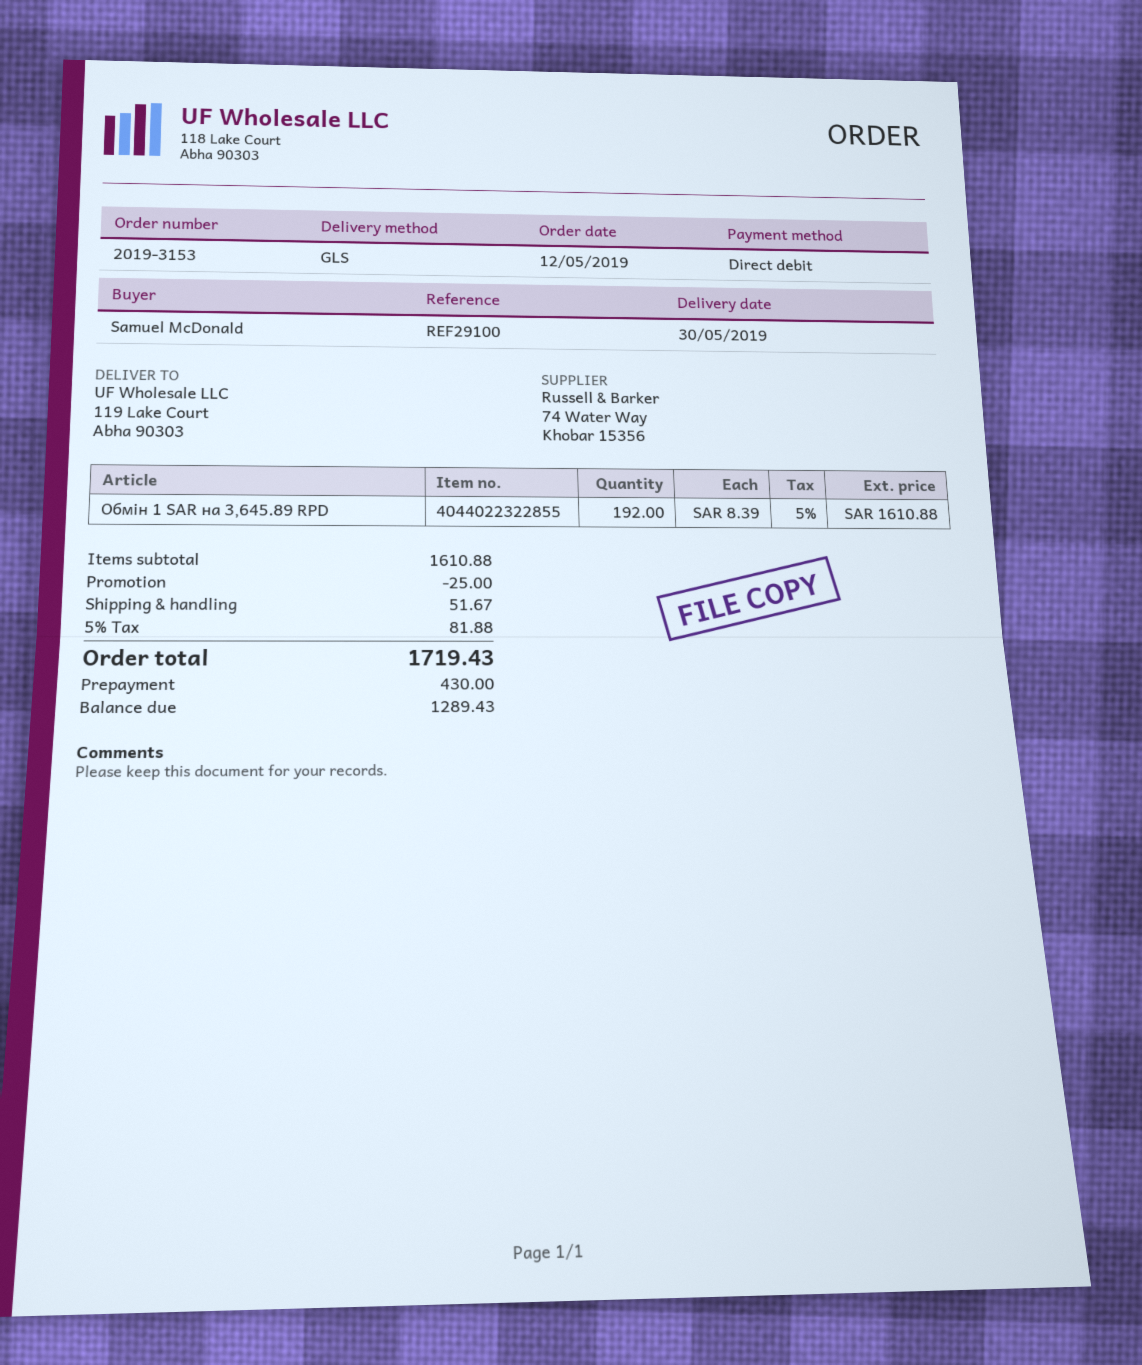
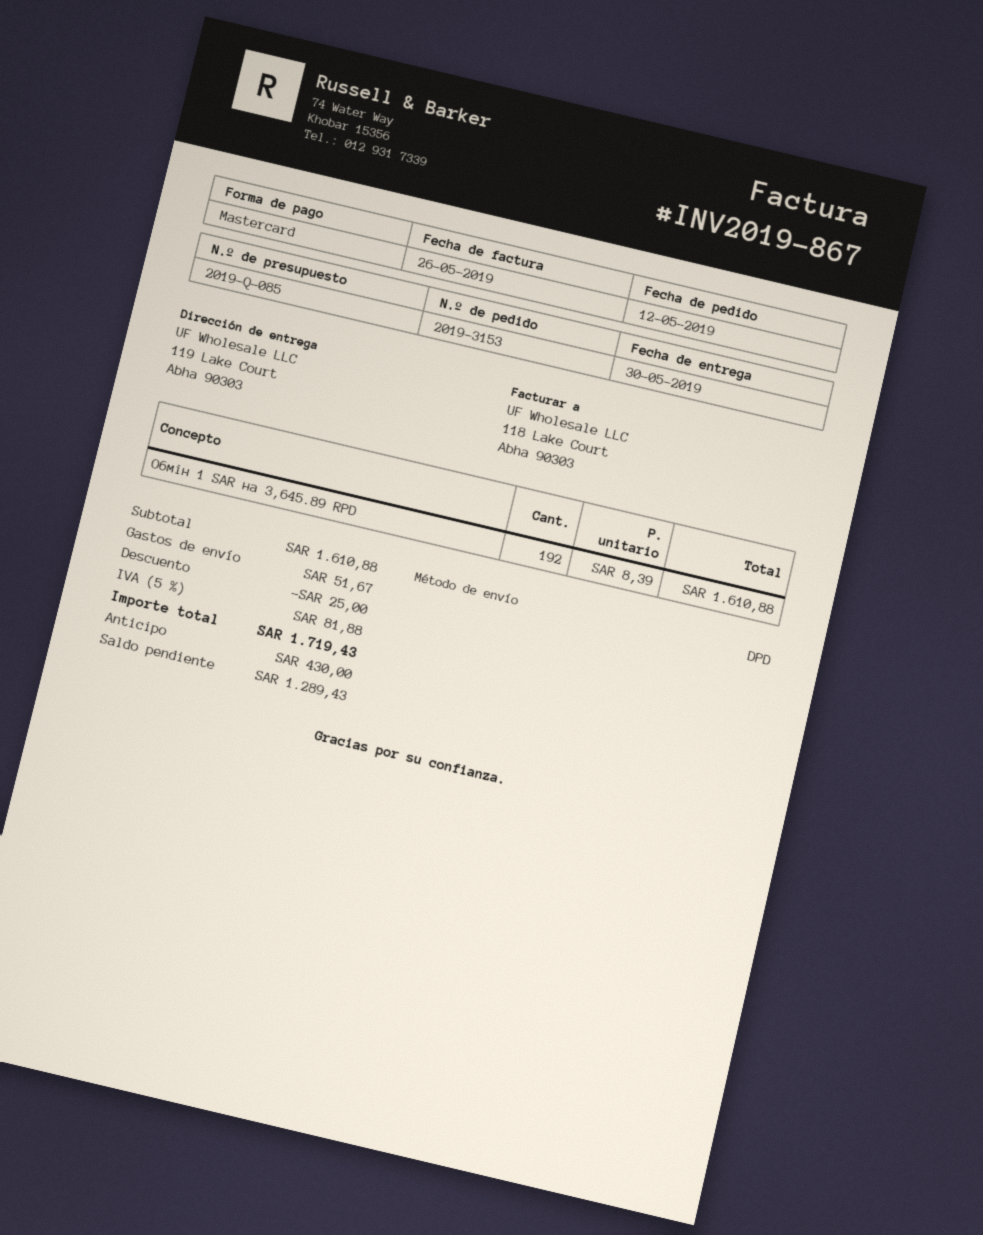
payment method: direct debit -> Mastercard
shipping method: GLS -> DPD

